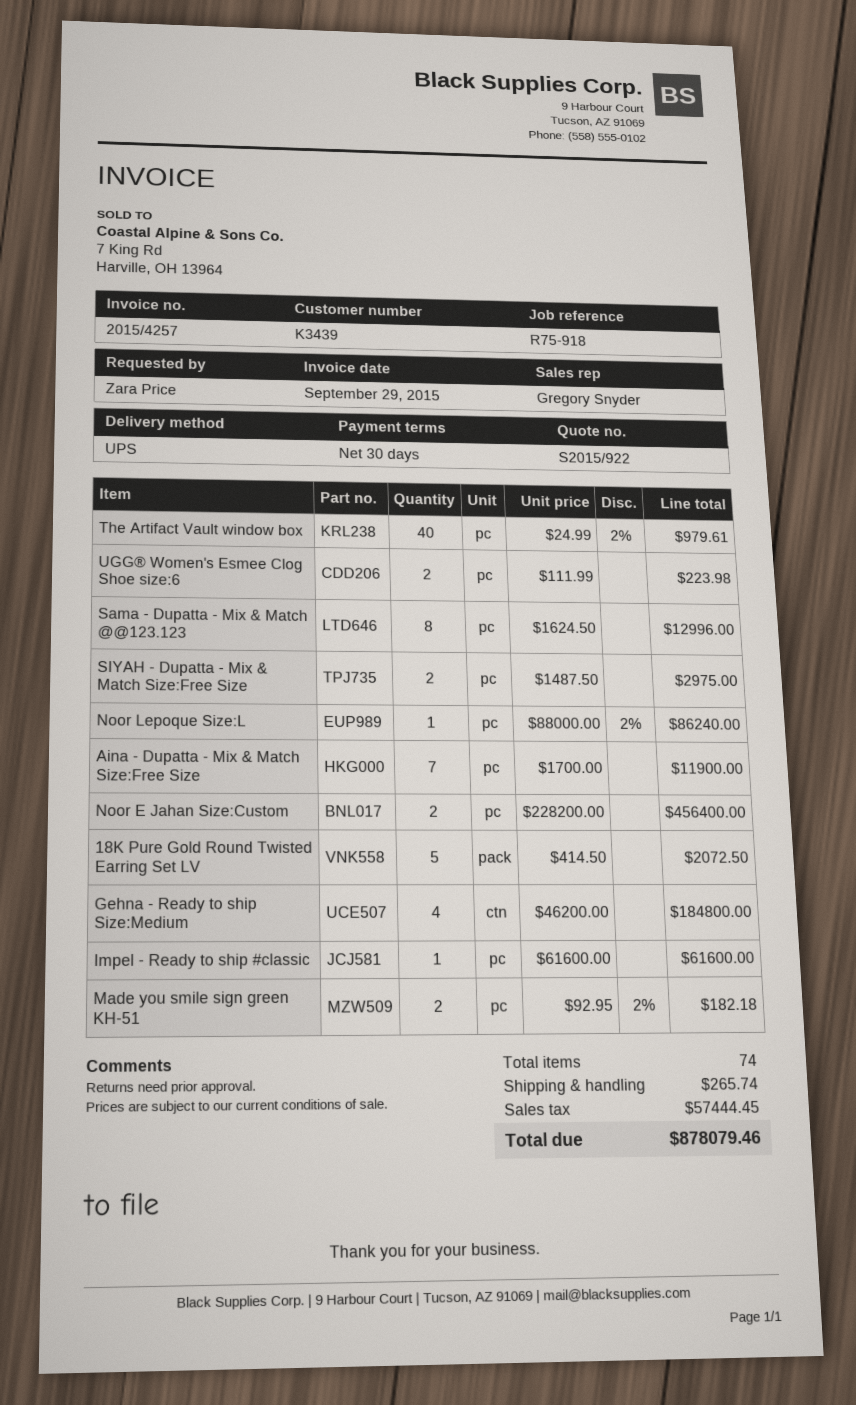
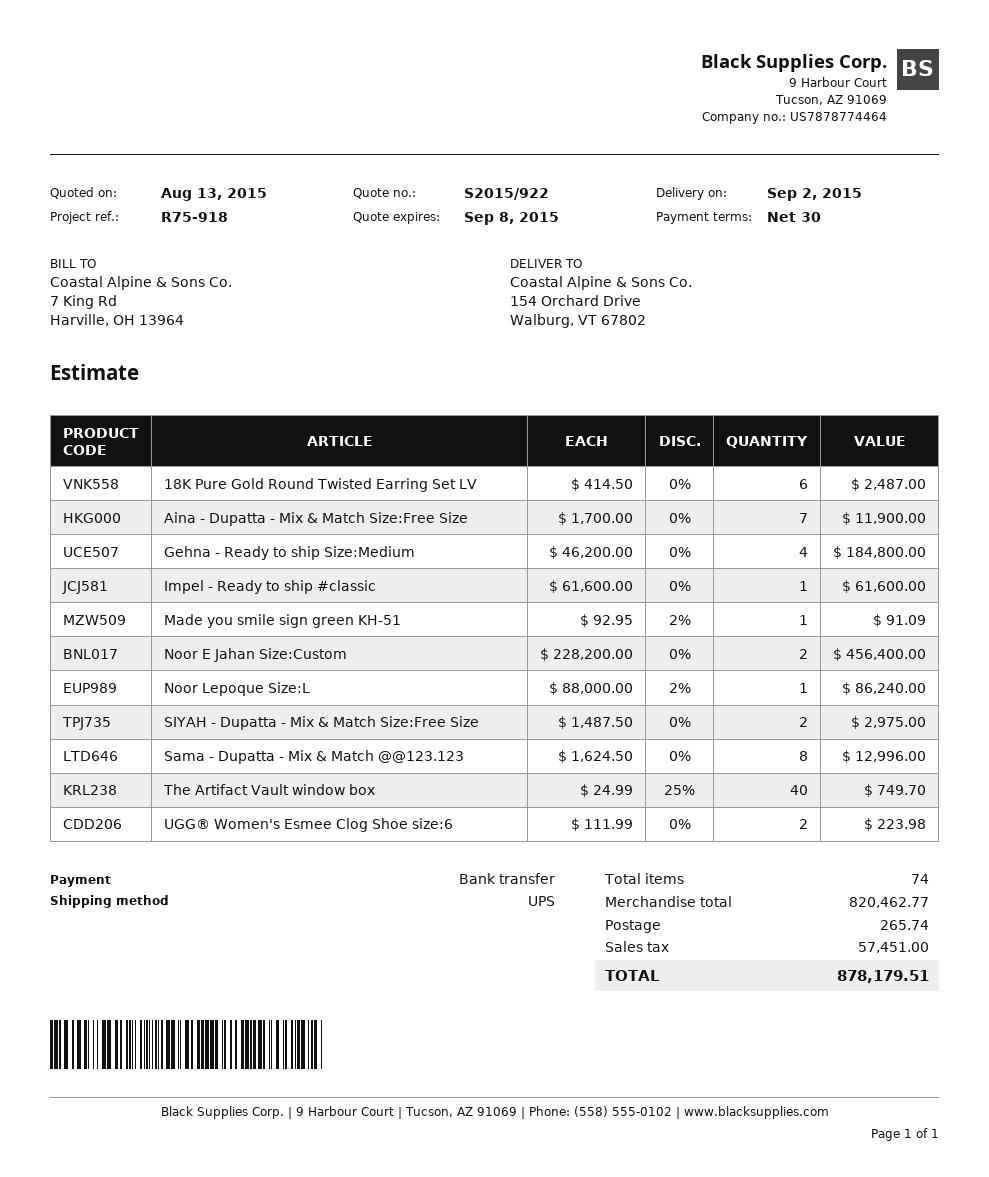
The Artifact Vault window box: 40 x 24.99 - 2% = 979.61 -> 40 x 24.99 - 25% = 749.70
18K Pure Gold Round Twisted Earring Set LV: 5 x 414.50 = 2072.50 -> 6 x 414.50 = 2487.00
Made you smile sign green KH-51: 2 x 92.95 - 2% = 182.18 -> 1 x 92.95 - 2% = 91.09
tax: 57444.45 -> 57451.00
total: 878079.46 -> 878179.51

